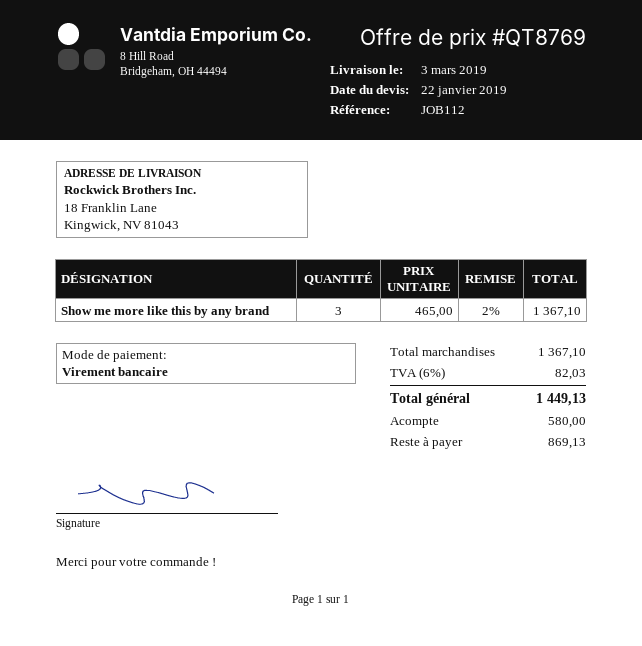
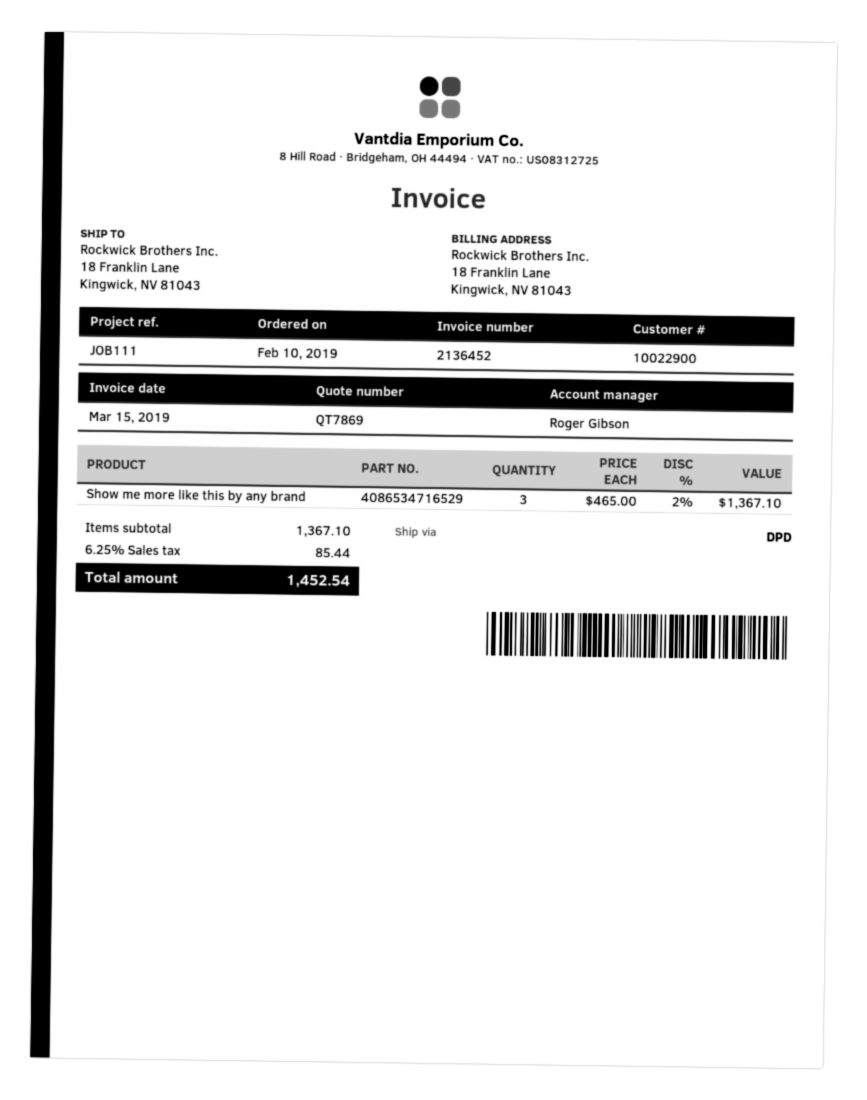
quote number: QT8769 -> QT7869
reference: JOB112 -> JOB111
tax: 6% = 82.03 -> 6.25% = 85.44
total: 1449.13 -> 1452.54

